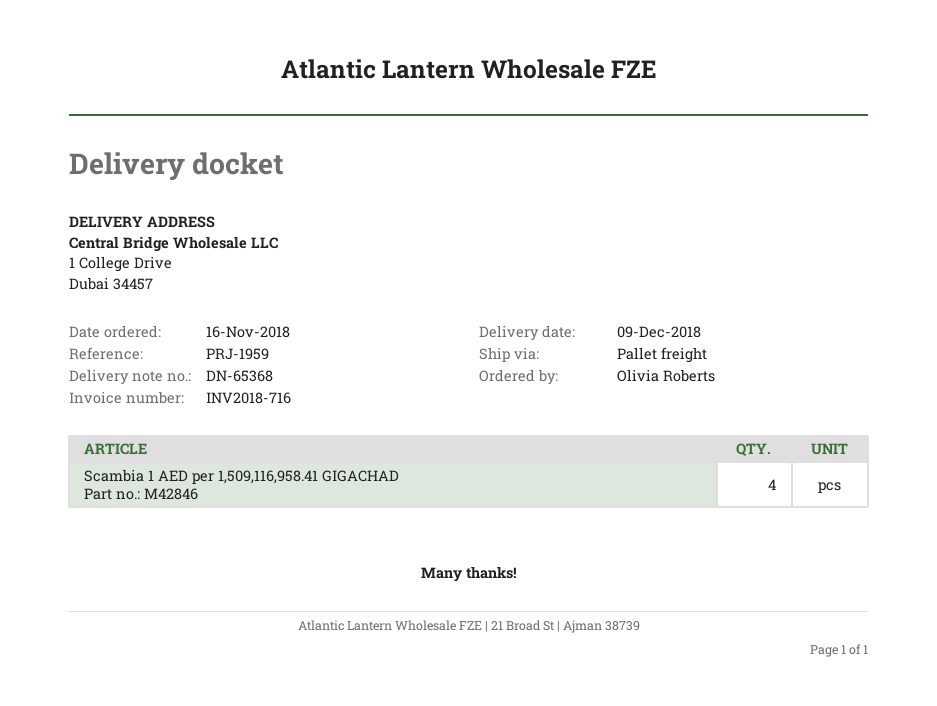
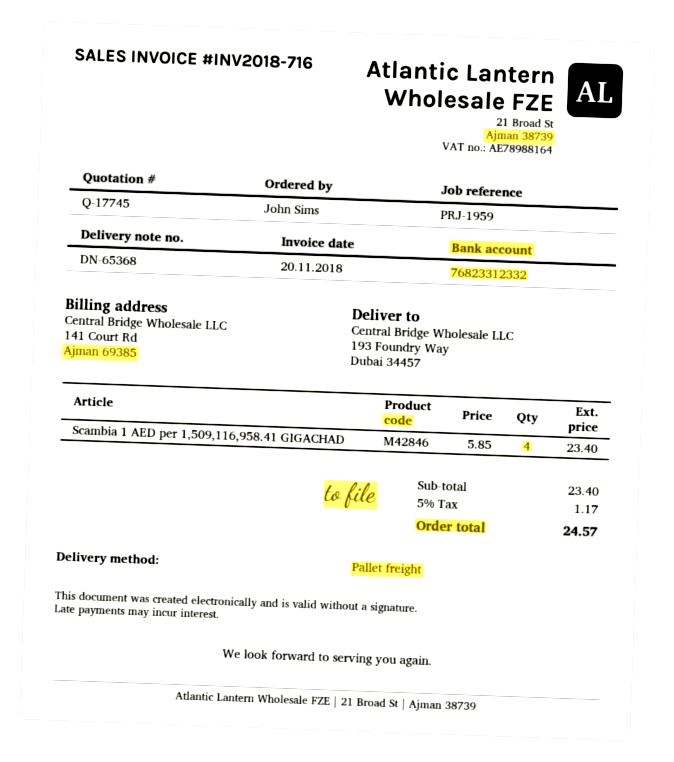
ordered by: Olivia Roberts -> John Sims
ship to: 1 College Drive, Dubai 34457 -> 193 Foundry Way, Dubai 34457

